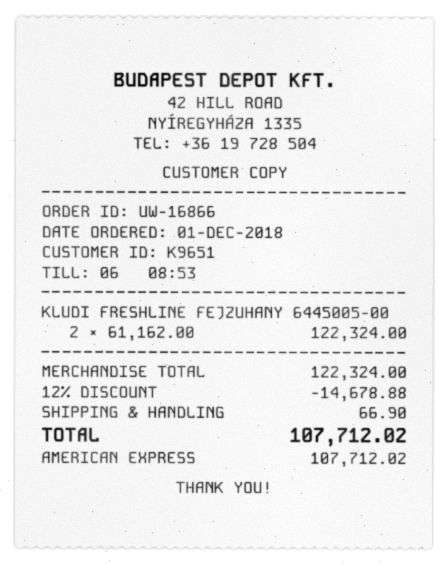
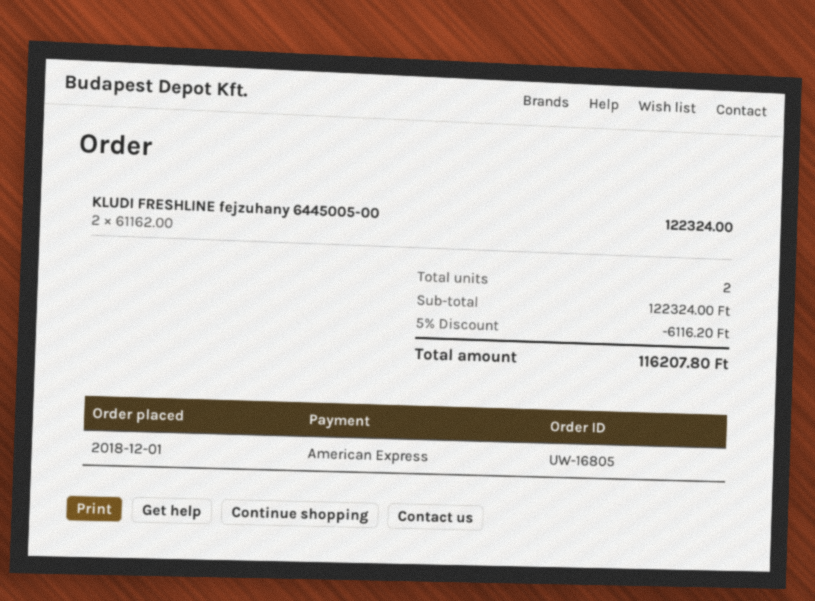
order number: UW-16866 -> UW-16805
discount: 12% = 14678.88 -> 5% = 6116.20
shipping: 66.90 -> none
total: 107712.02 -> 116207.80

